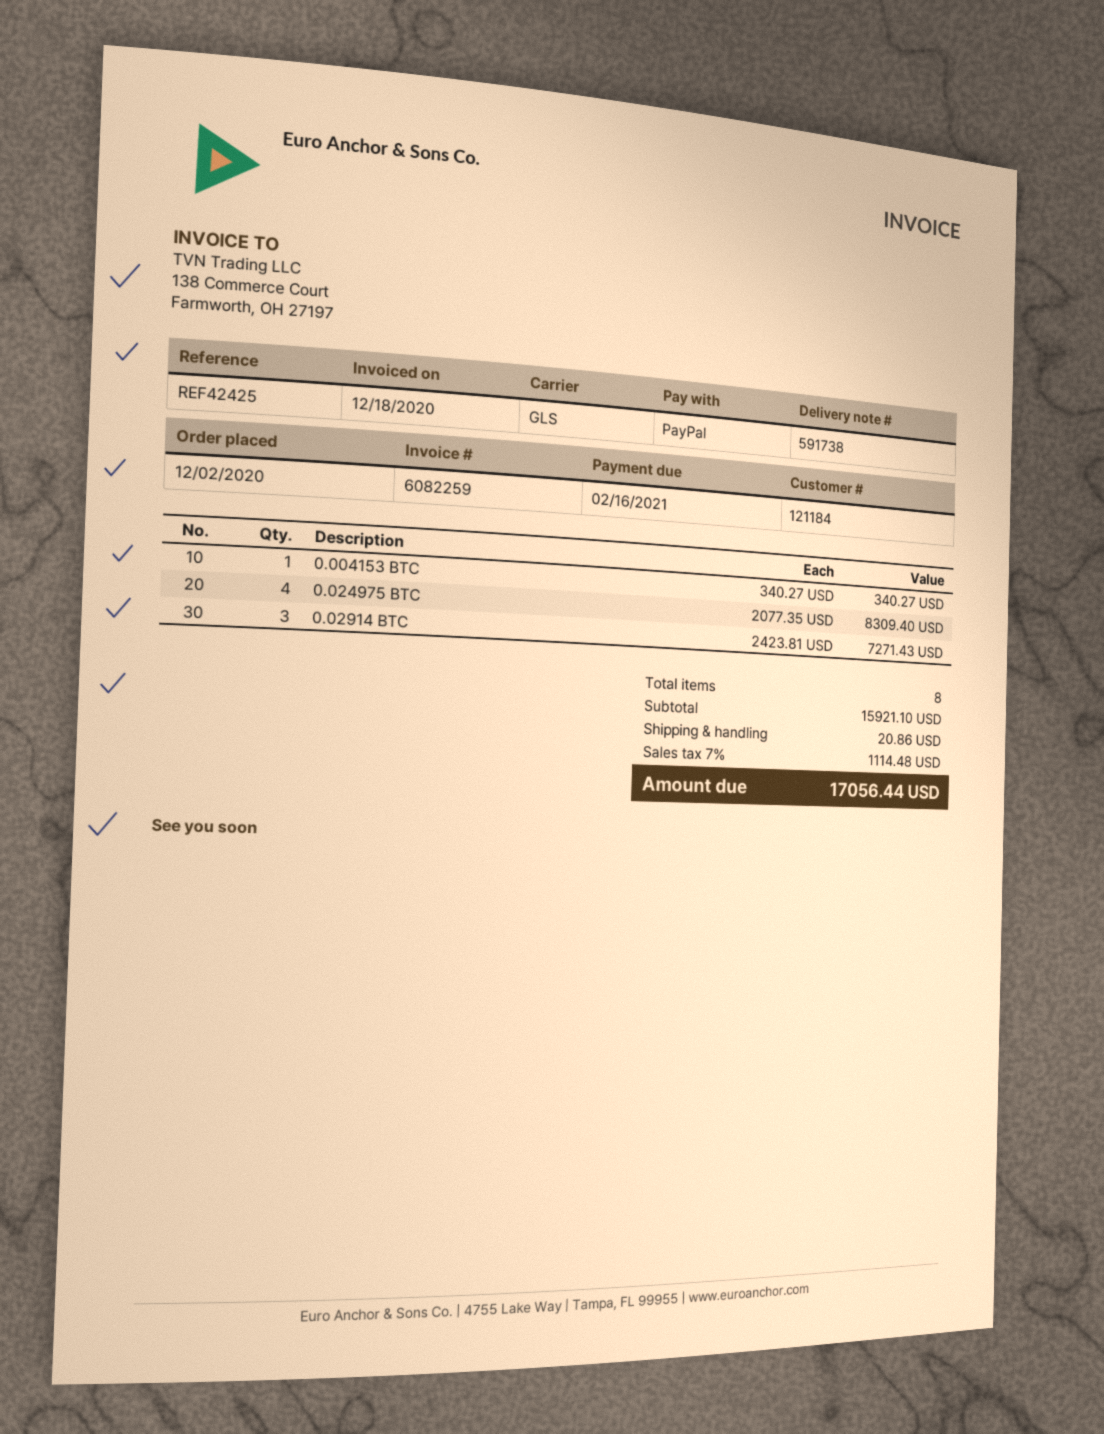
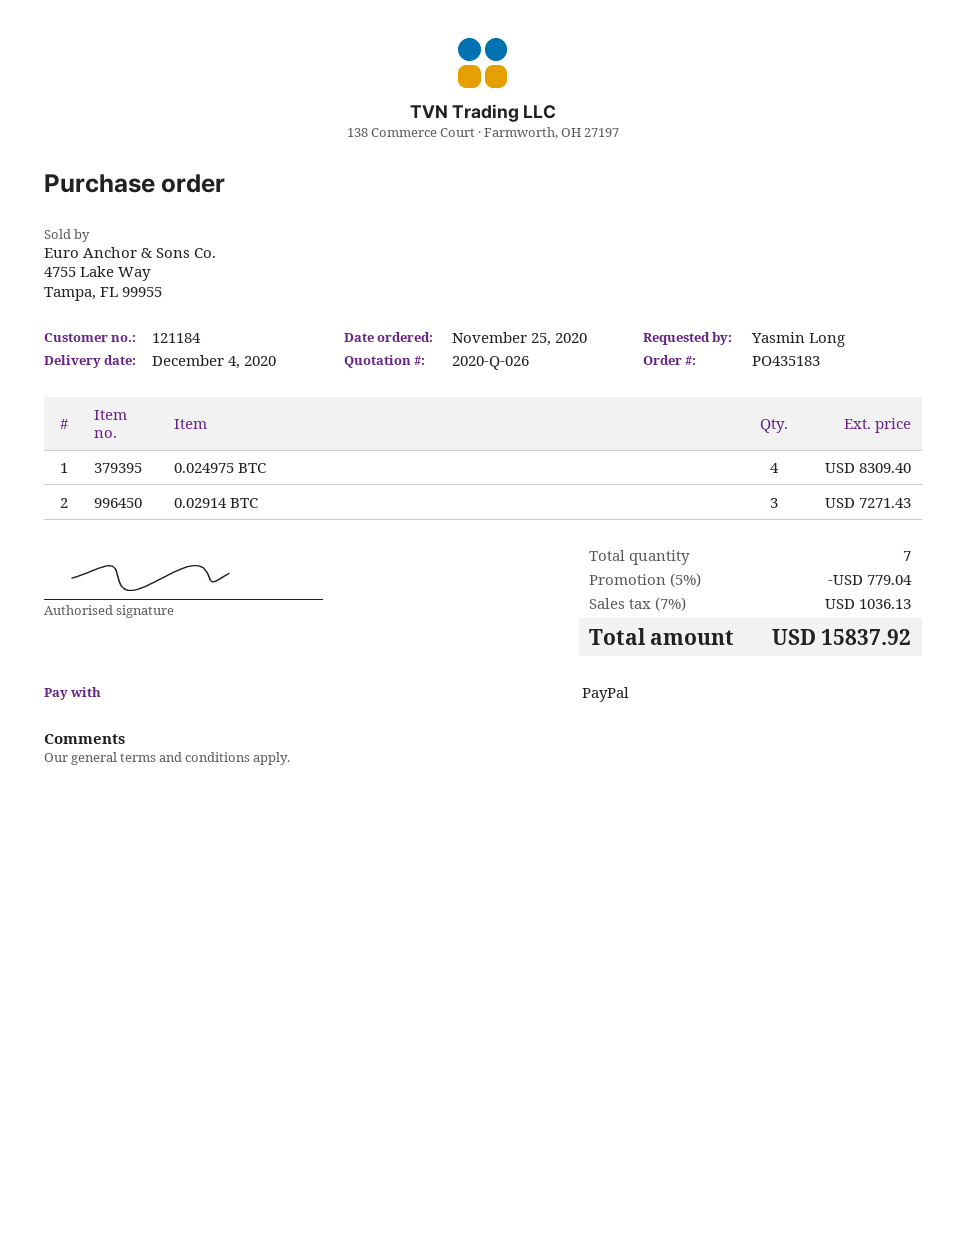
order date: 2020-12-02 -> 2020-11-25
0.004153 BTC: 1 for 340.27 -> none
total quantity: 8 -> 7
discount: none -> 5% = 779.04
shipping: 20.86 -> none
tax: 7% = 1114.48 -> 7% = 1036.13
total: 17056.44 -> 15837.92

